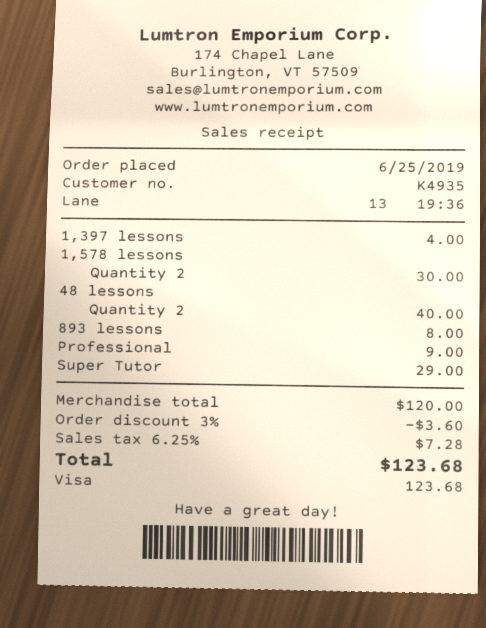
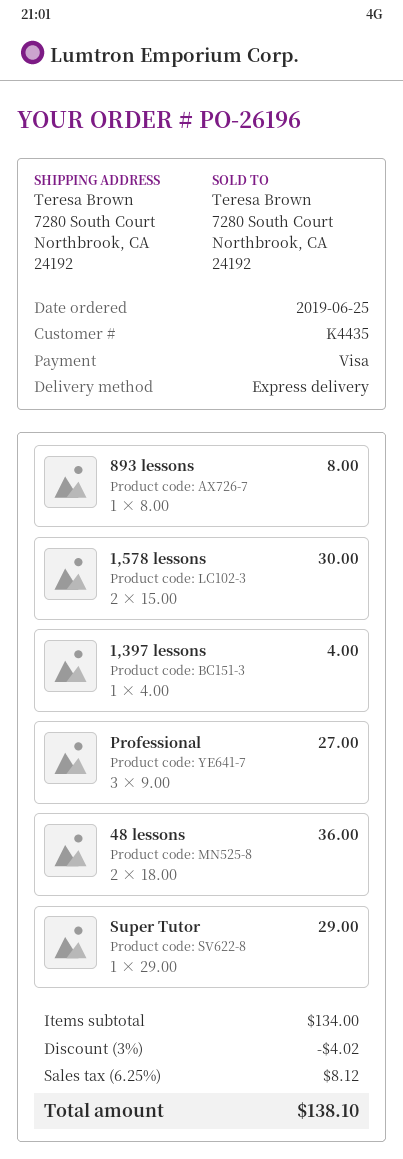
customer number: K4935 -> K4435
48 lessons: 2 for 40.00 -> 2 for 36.00
Professional: 1 for 9.00 -> 3 for 27.00
subtotal: 120.00 -> 134.00
discount: 3% = 3.60 -> 3% = 4.02
tax: 6.25% = 7.28 -> 6.25% = 8.12
total: 123.68 -> 138.10

